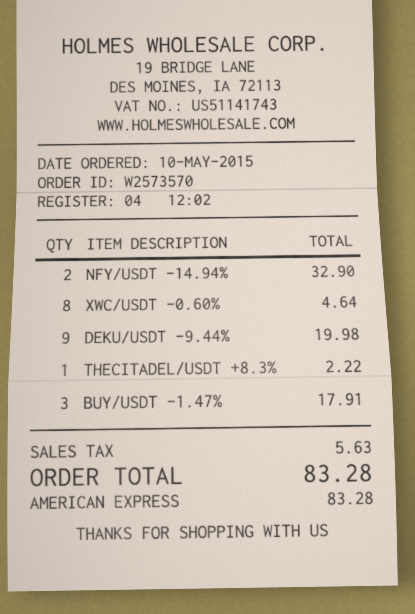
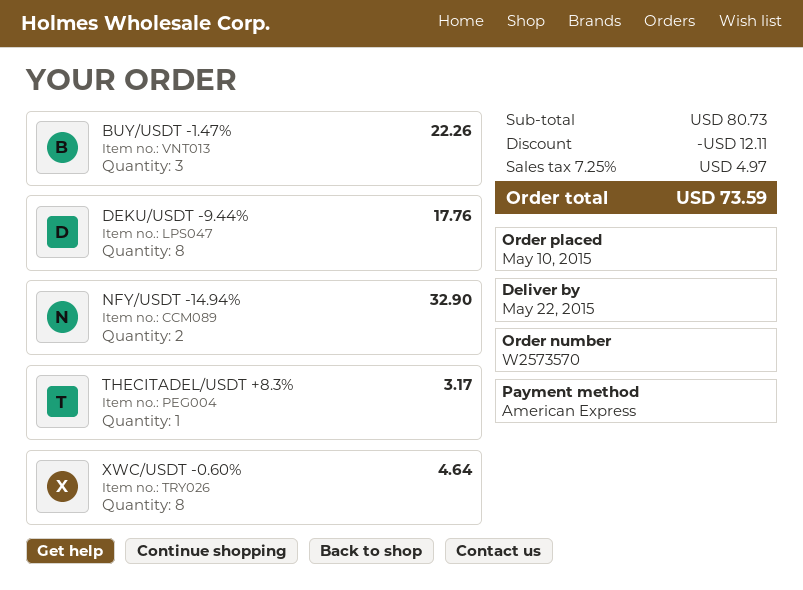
DEKU/USDT -9.44%: 9 for 19.98 -> 8 for 17.76
THECITADEL/USDT +8.3%: 1 for 2.22 -> 1 for 3.17
BUY/USDT -1.47%: 3 for 17.91 -> 3 for 22.26
discount: none -> 12.11
tax: 5.63 -> 4.97
total: 83.28 -> 73.59

